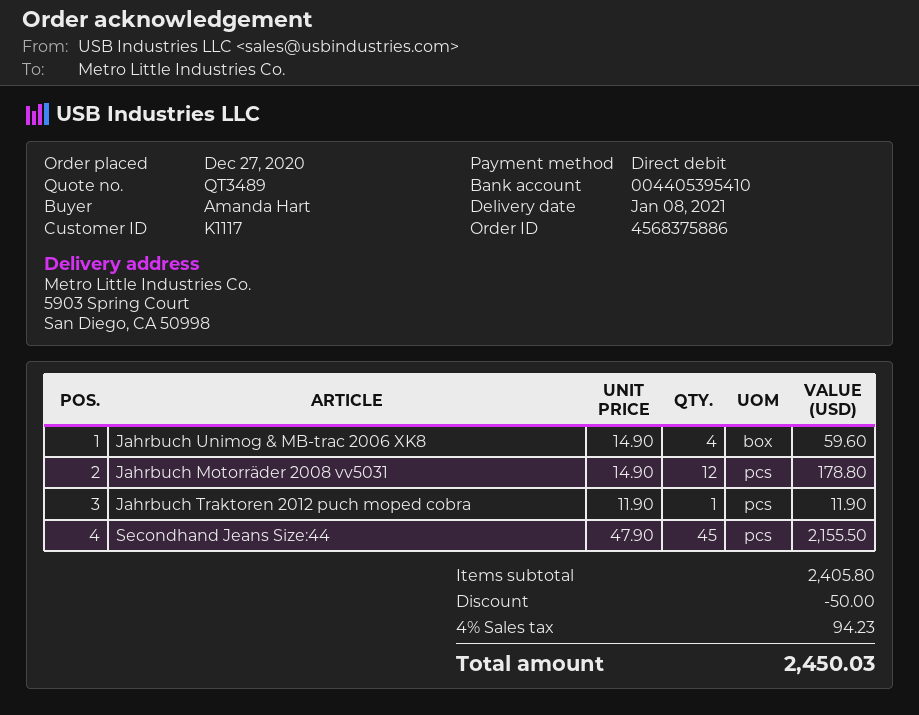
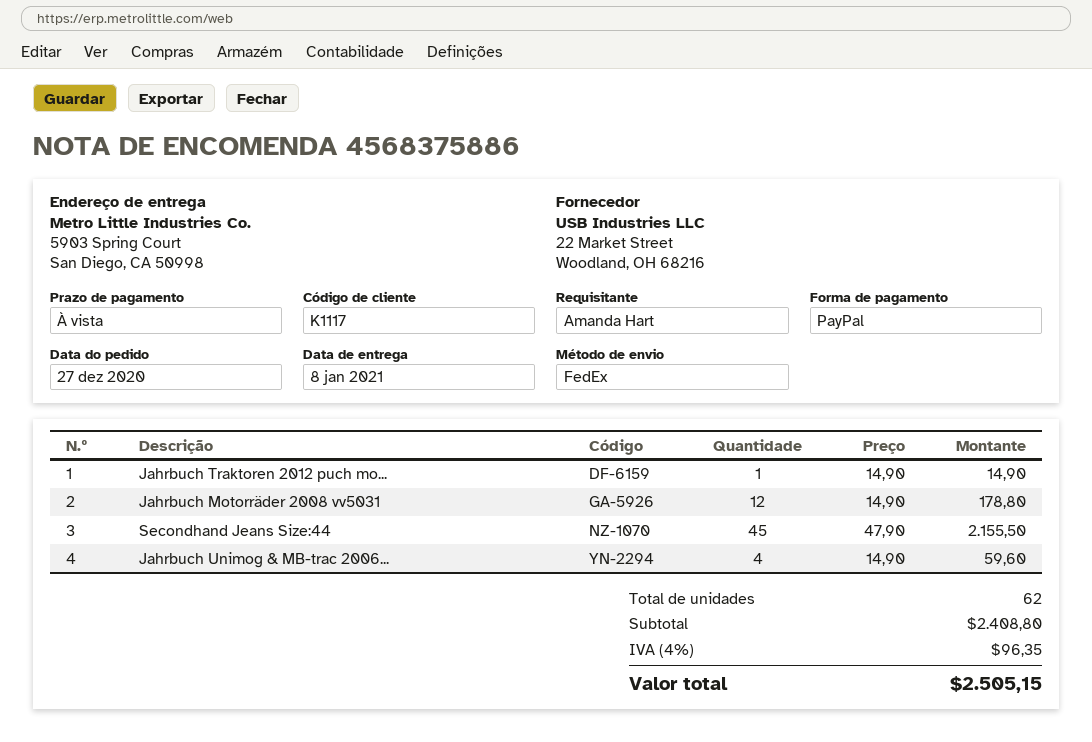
payment method: direct debit -> PayPal
Jahrbuch Traktoren 2012 puch moped cobra: 1 x 11.90 = 11.90 -> 1 x 14.90 = 14.90
subtotal: 2405.80 -> 2408.80
discount: 50.00 -> none
tax: 4% = 94.23 -> 4% = 96.35
total: 2450.03 -> 2505.15

